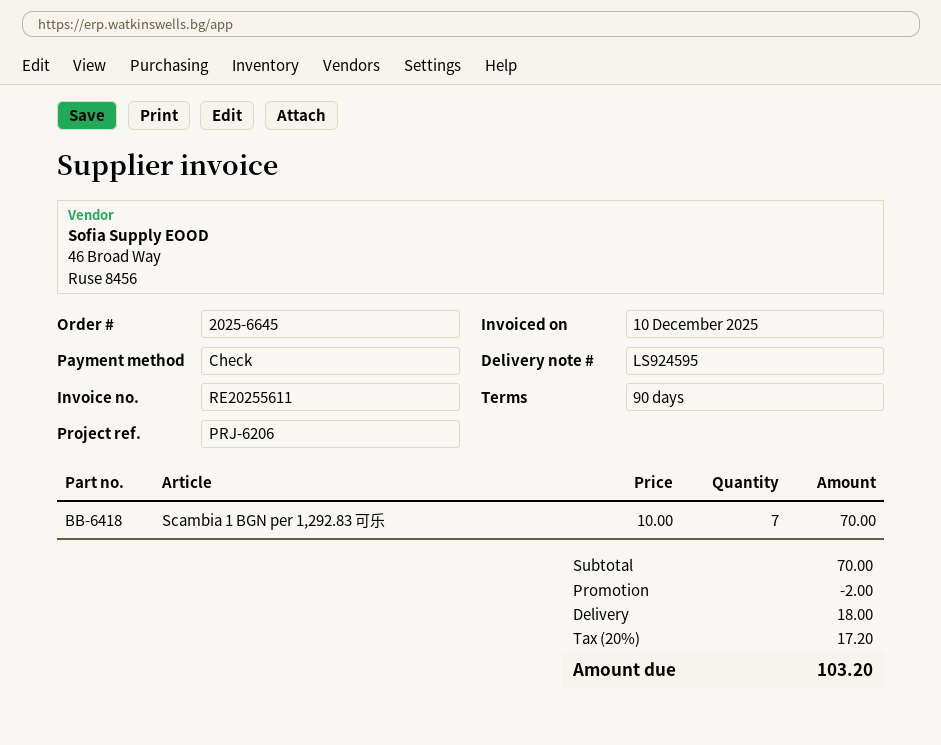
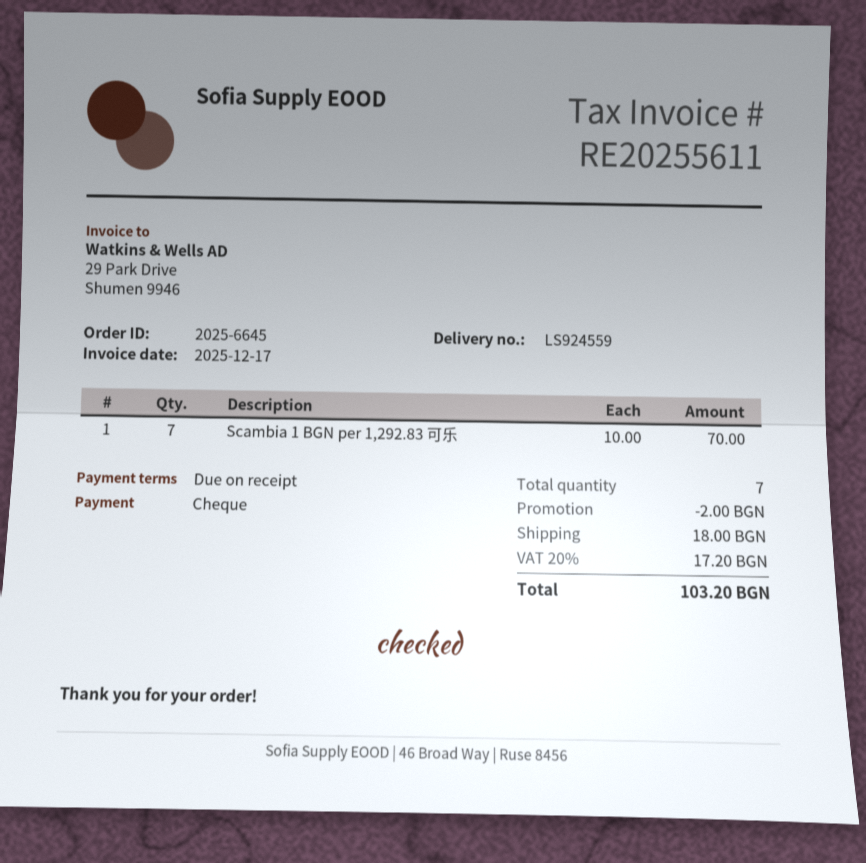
delivery note number: LS924595 -> LS924559
invoice date: 2025-12-10 -> 2025-12-17
payment terms: 90 days -> on receipt

